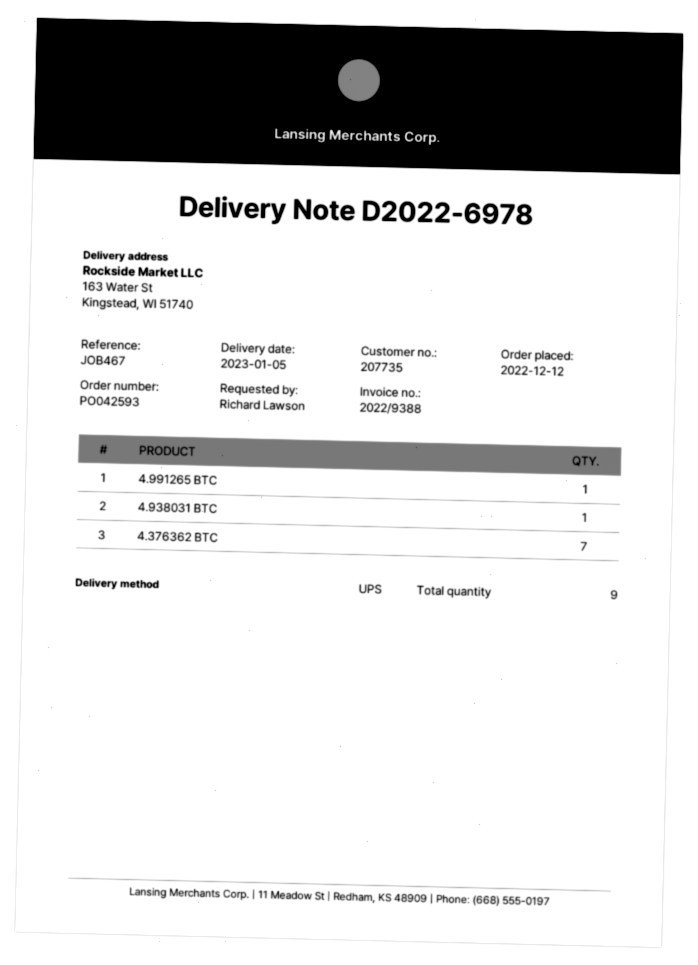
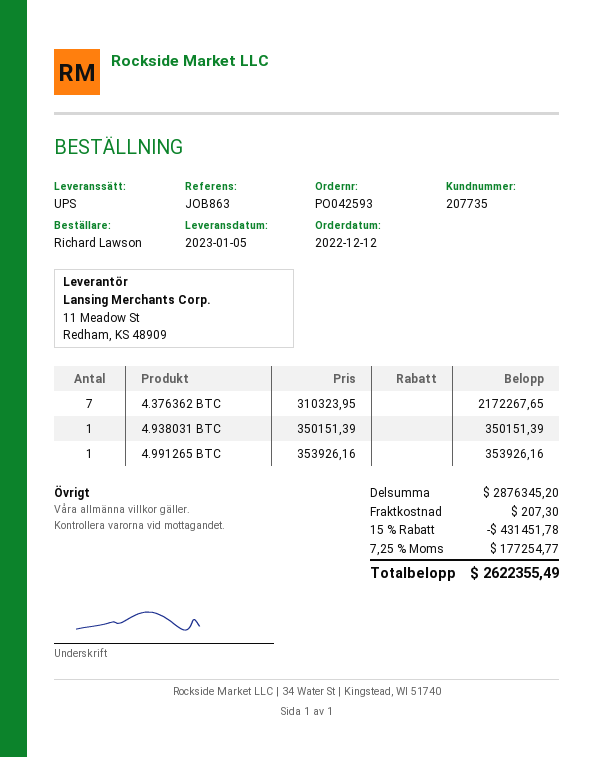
reference: JOB467 -> JOB863

